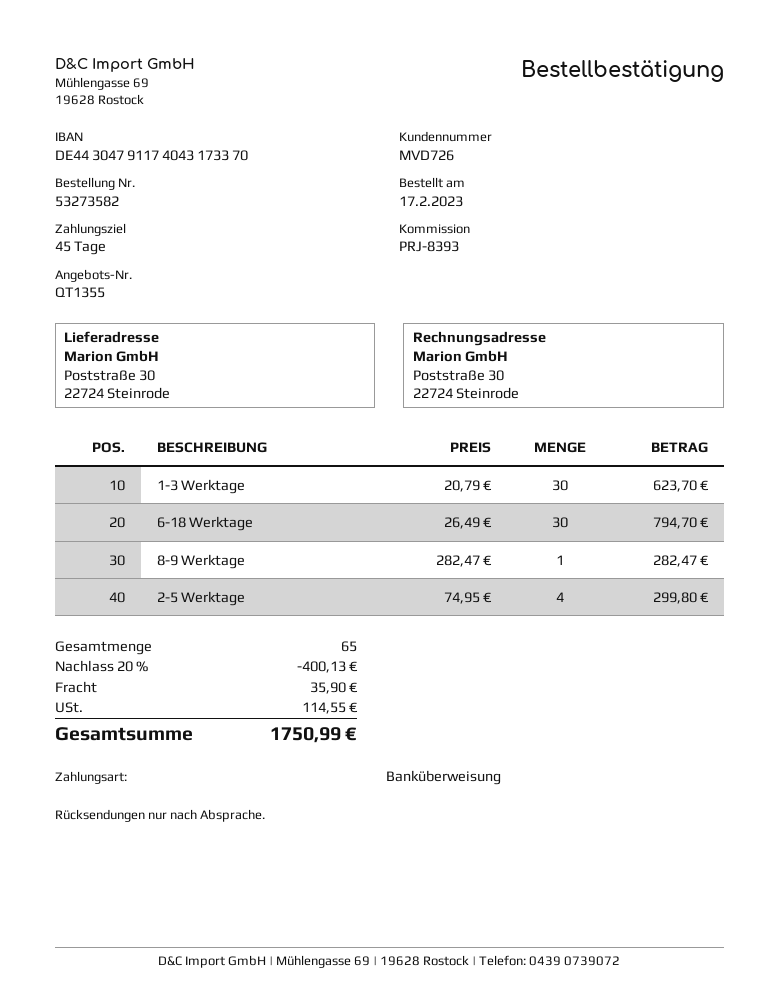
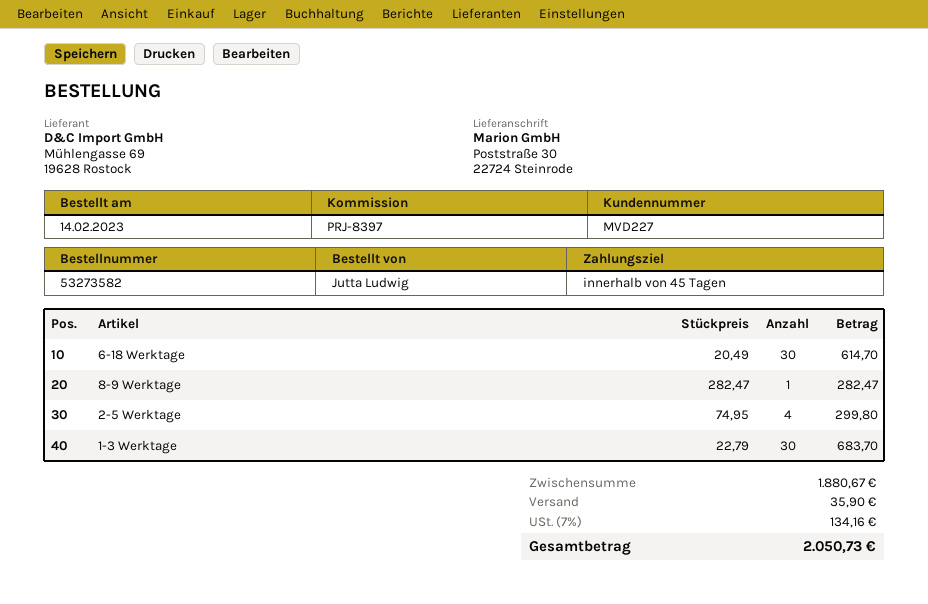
order date: 2023-02-17 -> 2023-02-14
customer number: MVD726 -> MVD227
reference: PRJ-8393 -> PRJ-8397
1-3 Werktage: 30 x 20.79 = 623.70 -> 30 x 22.79 = 683.70
6-18 Werktage: 30 x 26.49 = 794.70 -> 30 x 20.49 = 614.70
discount: 20% = 400.13 -> none
tax: 114.55 -> 134.16
total: 1750.99 -> 2050.73

